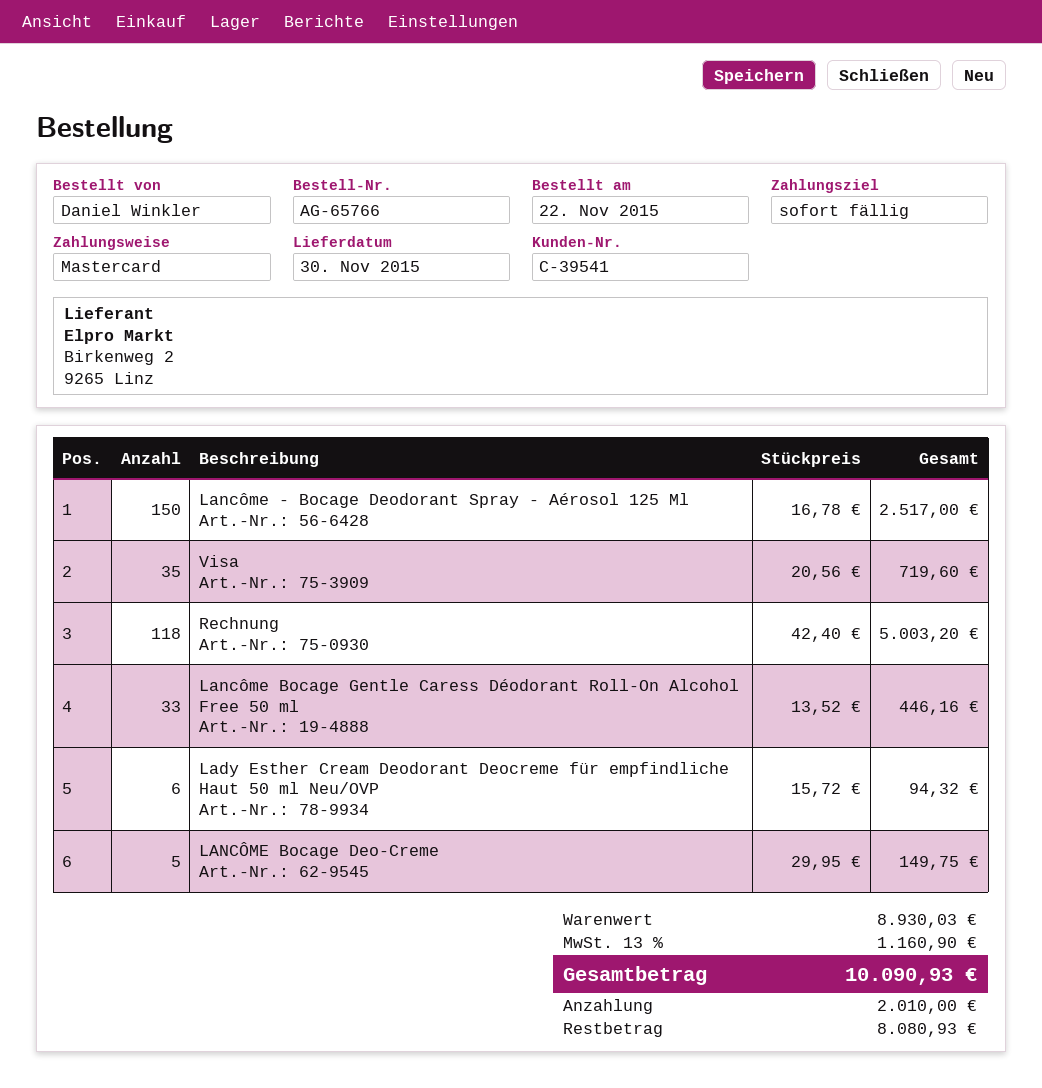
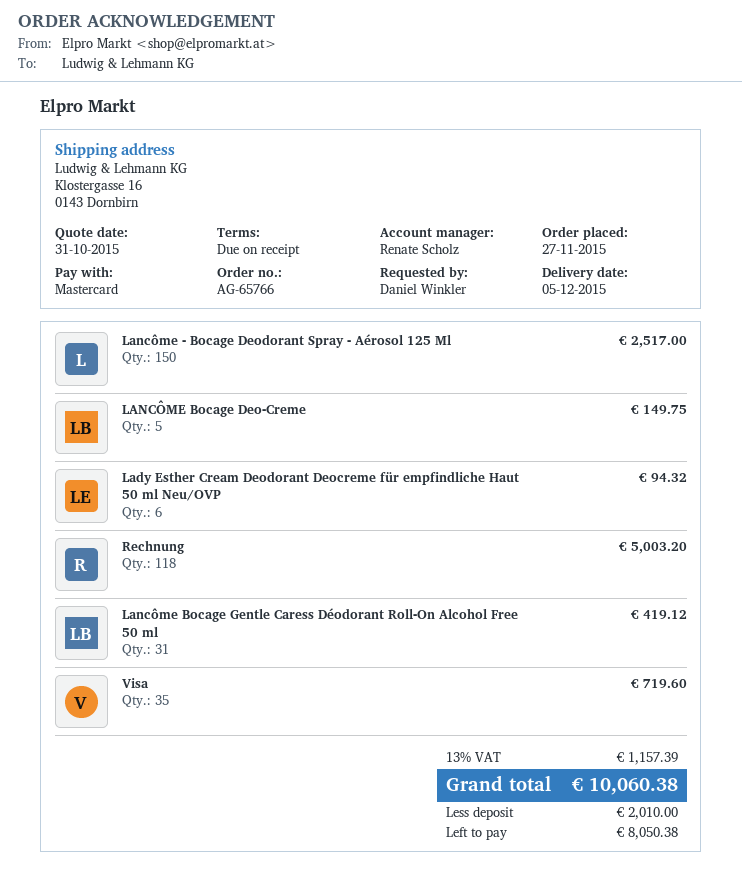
order date: 2015-11-22 -> 2015-11-27
delivery date: 2015-11-30 -> 2015-12-05
Lancôme Bocage Gentle Caress Déodorant Roll-On Alcohol Free 50 ml: 33 for 446.16 -> 31 for 419.12
tax: 13% = 1160.90 -> 13% = 1157.39
total: 10090.93 -> 10060.38
balance: 8080.93 -> 8050.38

